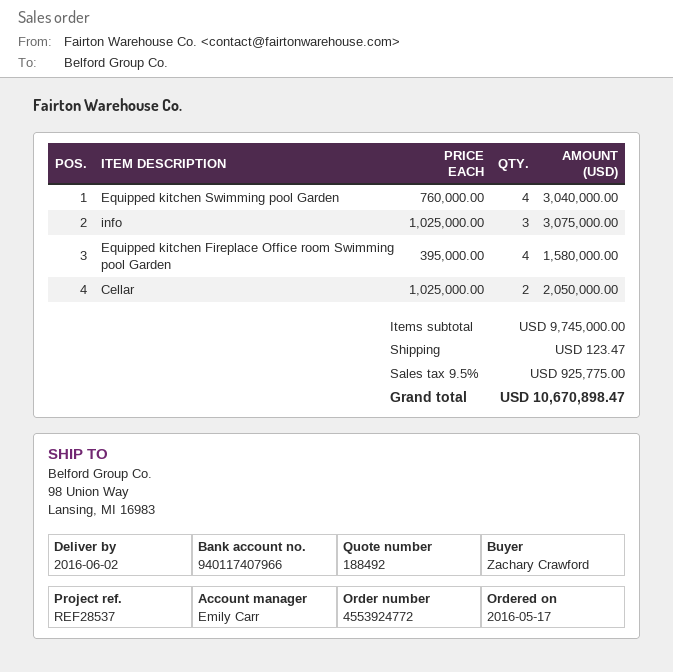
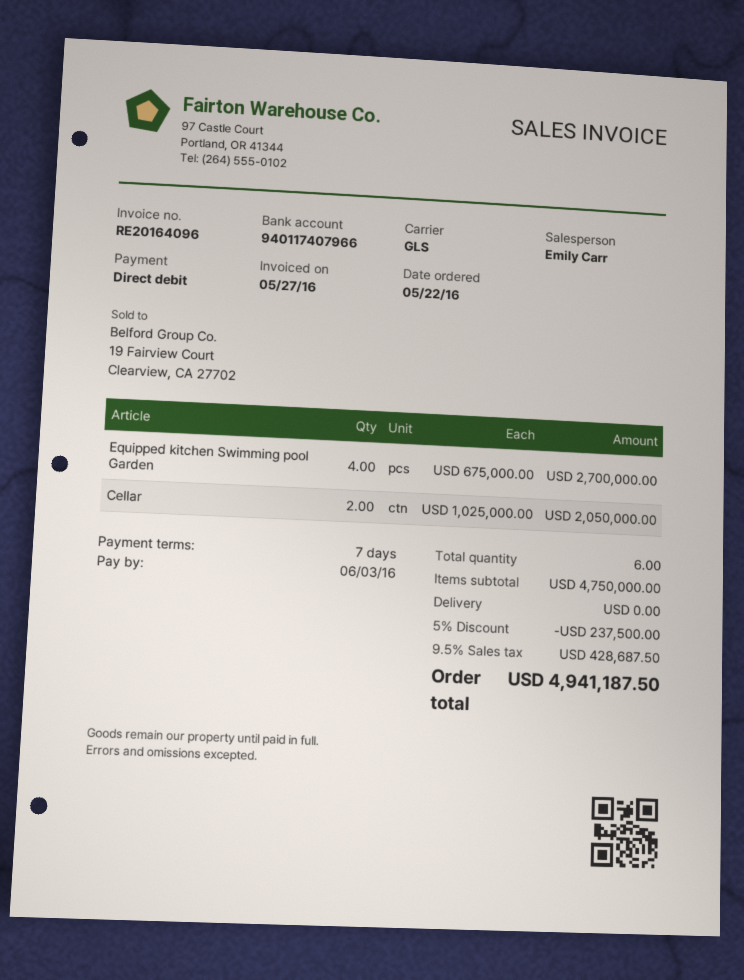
order date: 2016-05-17 -> 2016-05-22
Equipped kitchen Swimming pool Garden: 4 x 760000.00 = 3040000.00 -> 4 x 675000.00 = 2700000.00
info: 3 x 1025000.00 = 3075000.00 -> none
Equipped kitchen Fireplace Office room Swimming pool Garden: 4 x 395000.00 = 1580000.00 -> none
subtotal: 9745000.00 -> 4750000.00
discount: none -> 5% = 237500.00
shipping: 123.47 -> 0.00
tax: 9.5% = 925775.00 -> 9.5% = 428687.50
total: 10670898.47 -> 4941187.50

